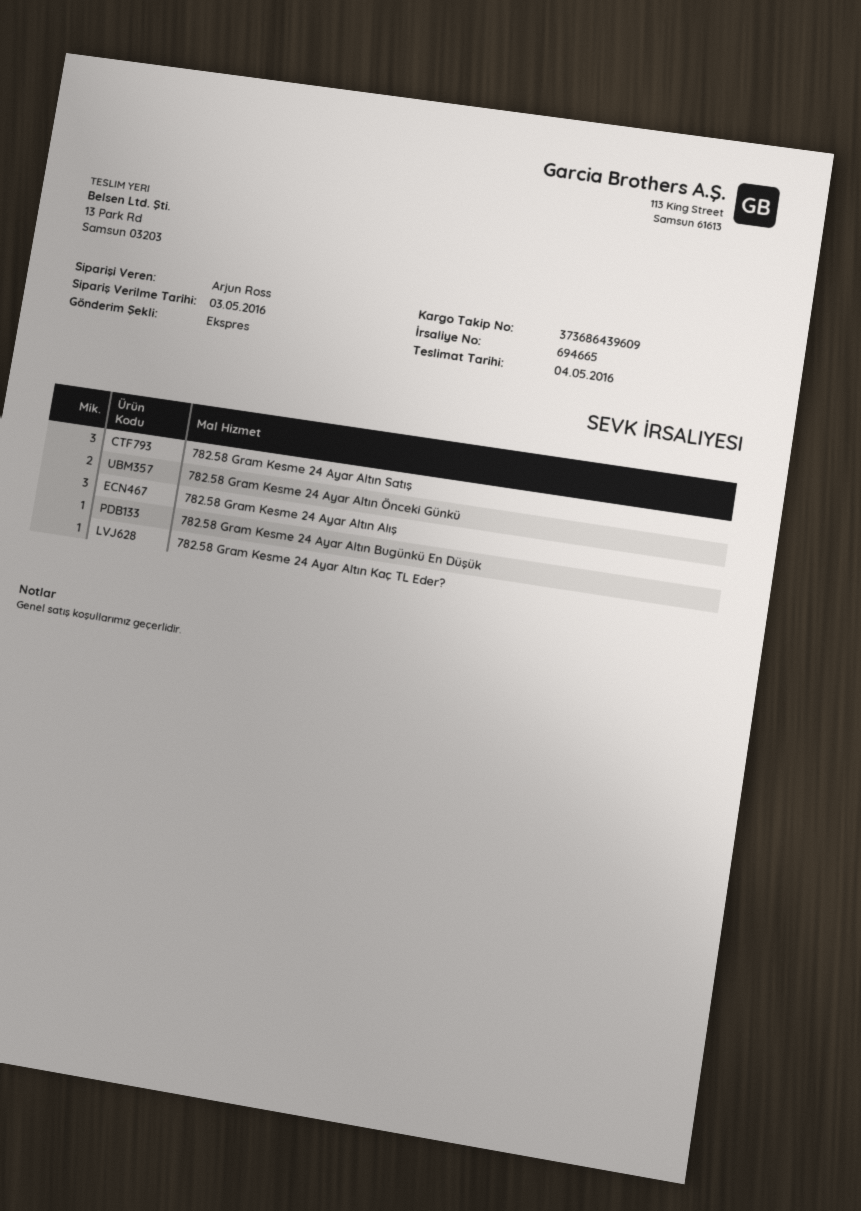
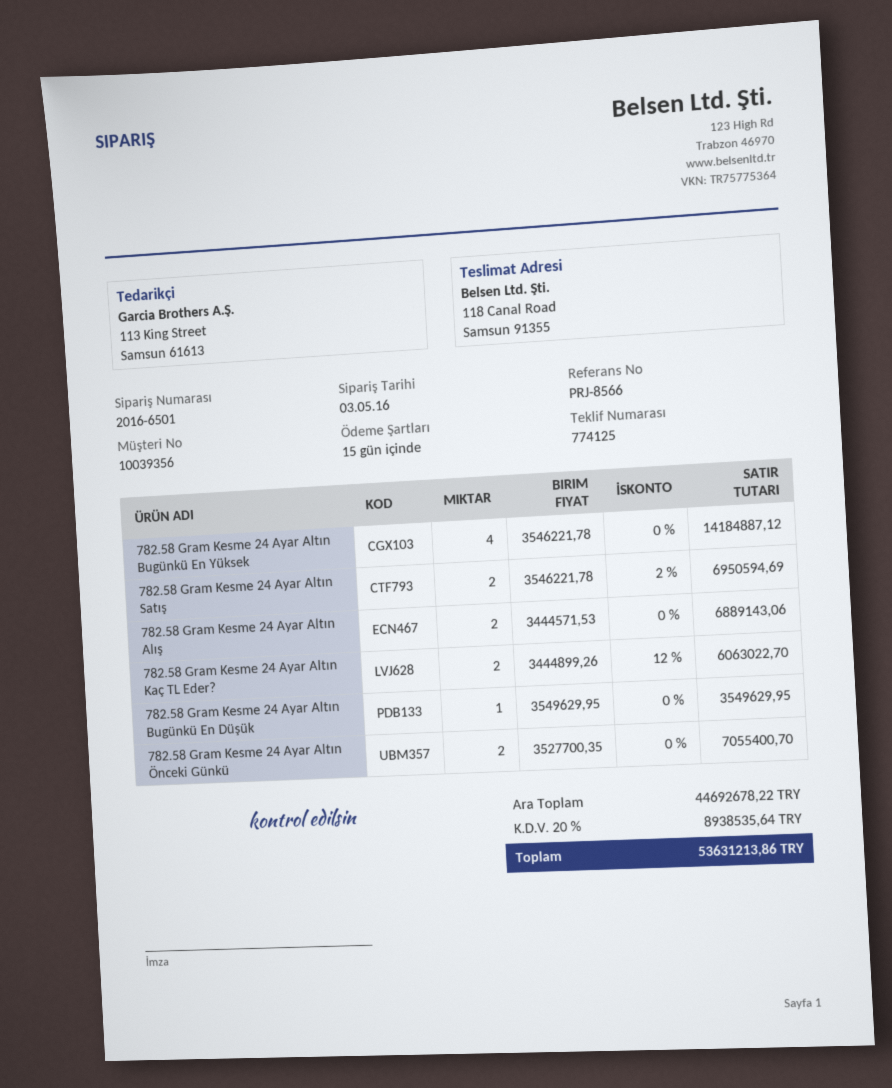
ship to: 13 Park Rd, Samsun 03203 -> 118 Canal Road, Samsun 91355
782.58 Gram Kesme 24 Ayar Altın Satış: 3 -> 2
782.58 Gram Kesme 24 Ayar Altın Alış: 3 -> 2
782.58 Gram Kesme 24 Ayar Altın Kaç TL Eder?: 1 -> 2
782.58 Gram Kesme 24 Ayar Altın Bugünkü En Yüksek: none -> 4

